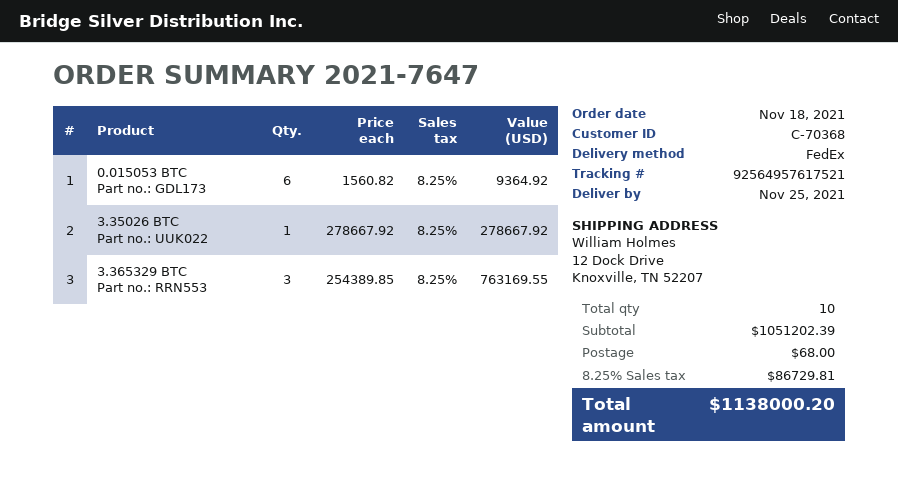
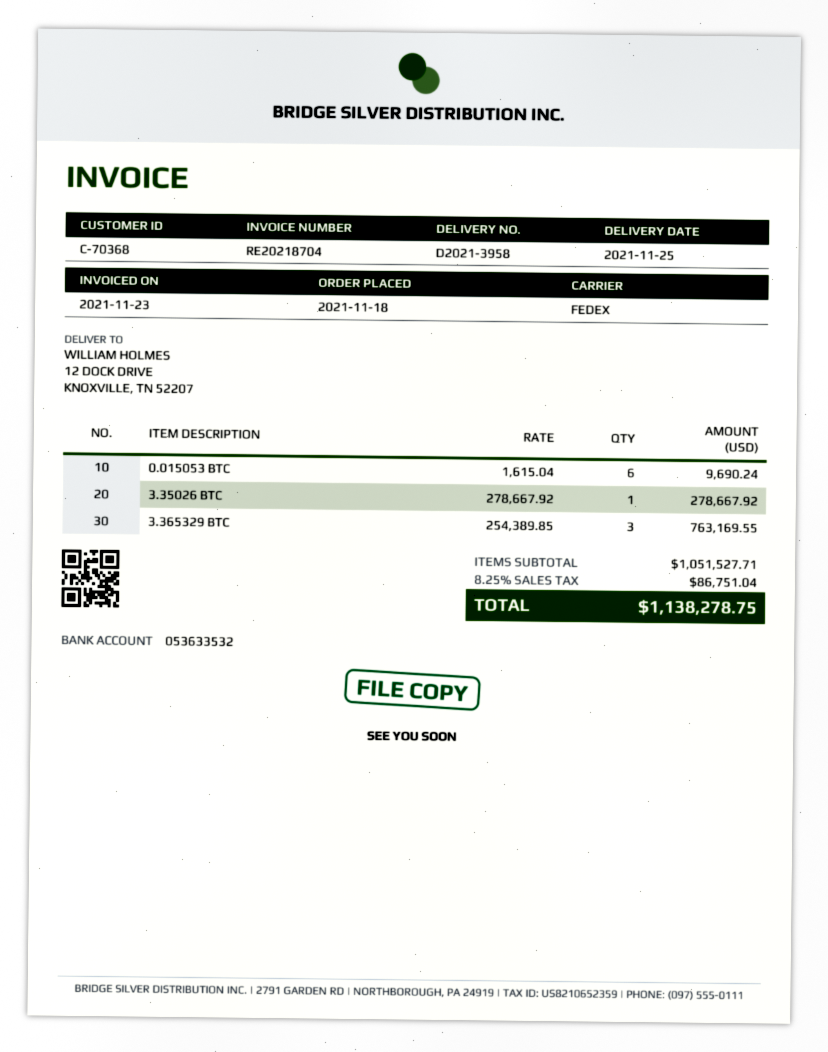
0.015053 BTC: 6 x 1560.82 = 9364.92 -> 6 x 1615.04 = 9690.24
subtotal: 1051202.39 -> 1051527.71
shipping: 68.00 -> none
tax: 8.25% = 86729.81 -> 8.25% = 86751.04
total: 1138000.20 -> 1138278.75

